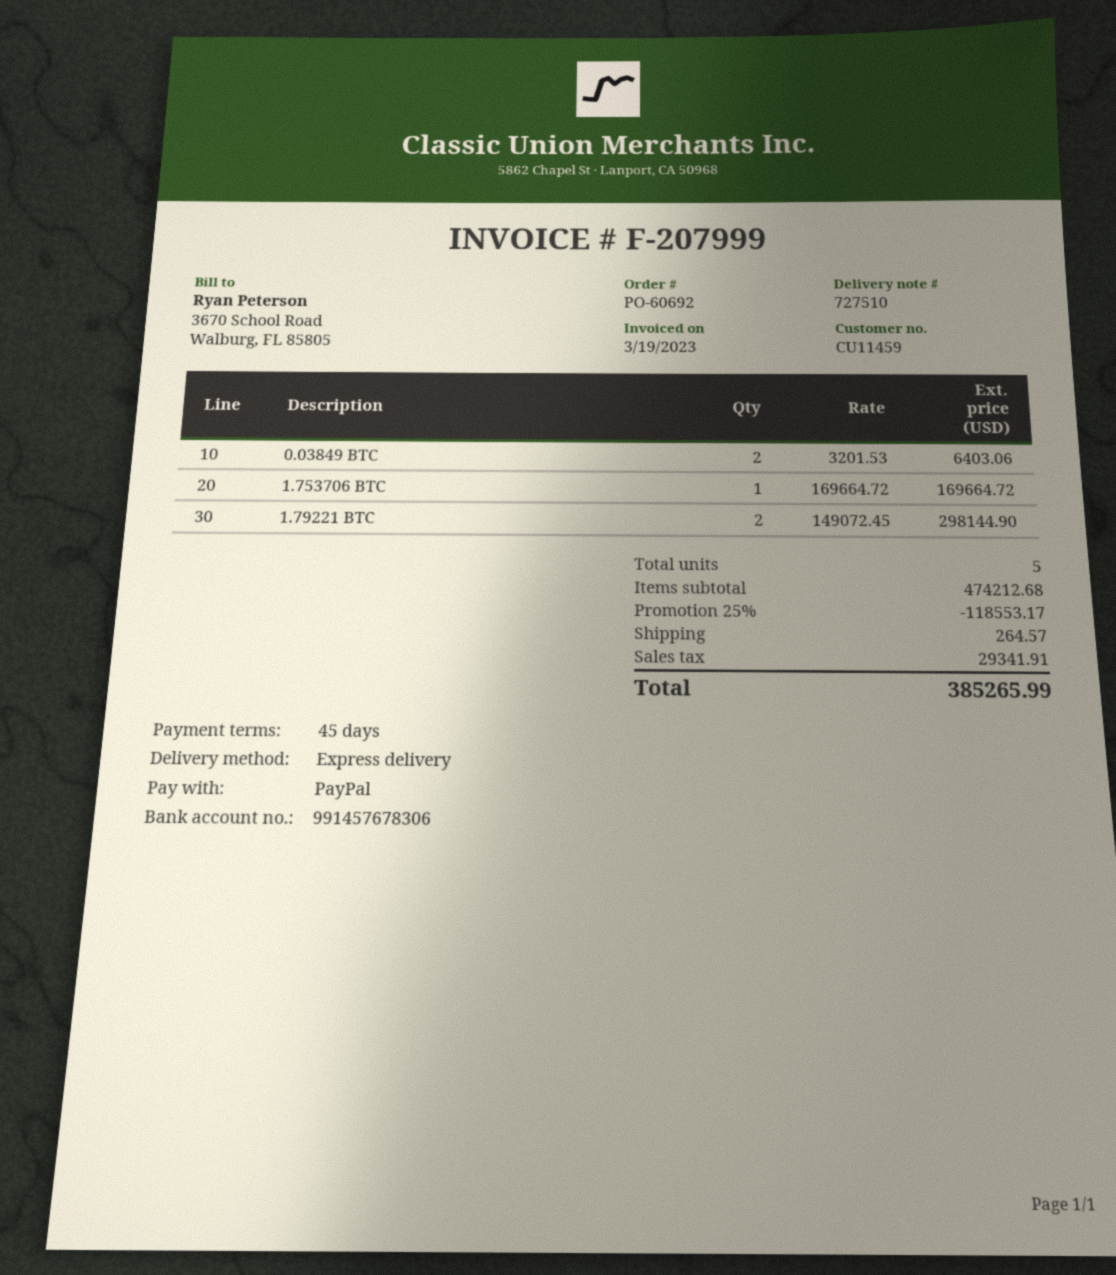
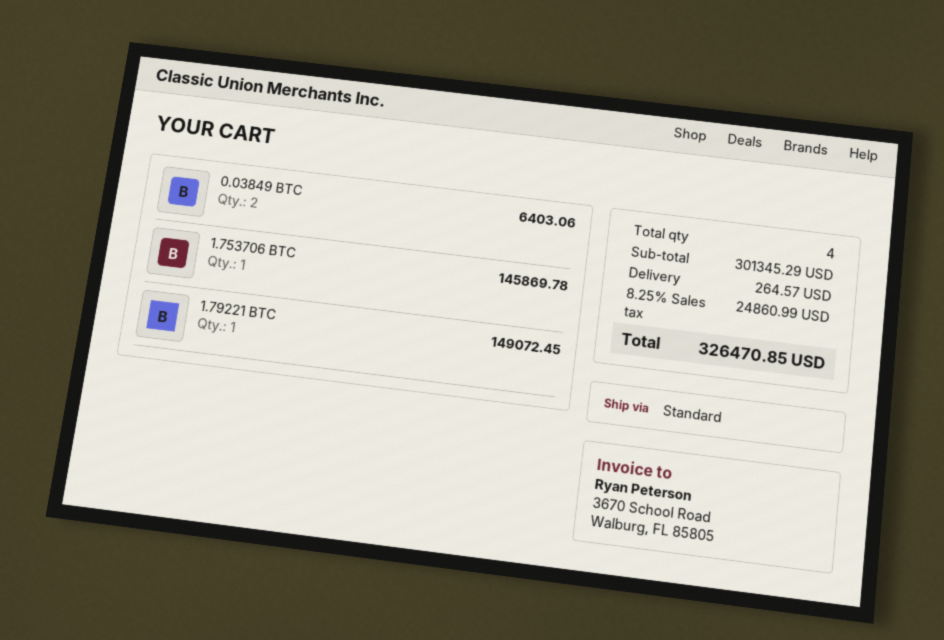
shipping method: express -> standard
1.753706 BTC: 1 for 169664.72 -> 1 for 145869.78
1.79221 BTC: 2 for 298144.90 -> 1 for 149072.45
total quantity: 5 -> 4
subtotal: 474212.68 -> 301345.29
discount: 25% = 118553.17 -> none
tax: 29341.91 -> 24860.99
total: 385265.99 -> 326470.85

